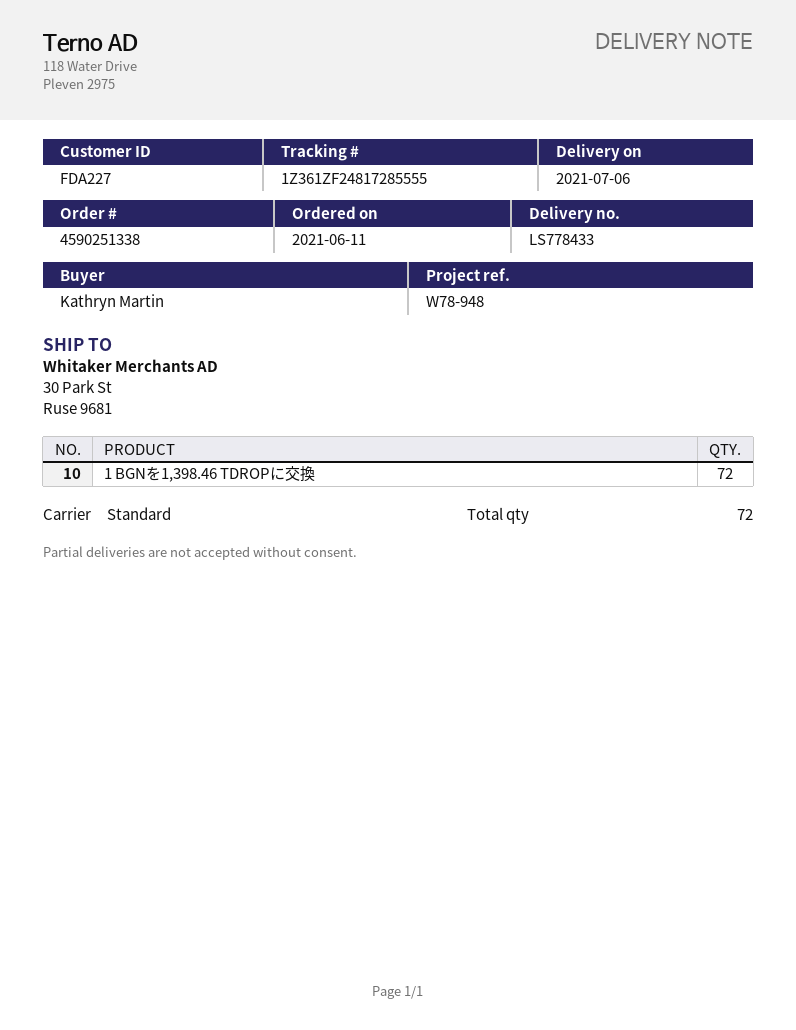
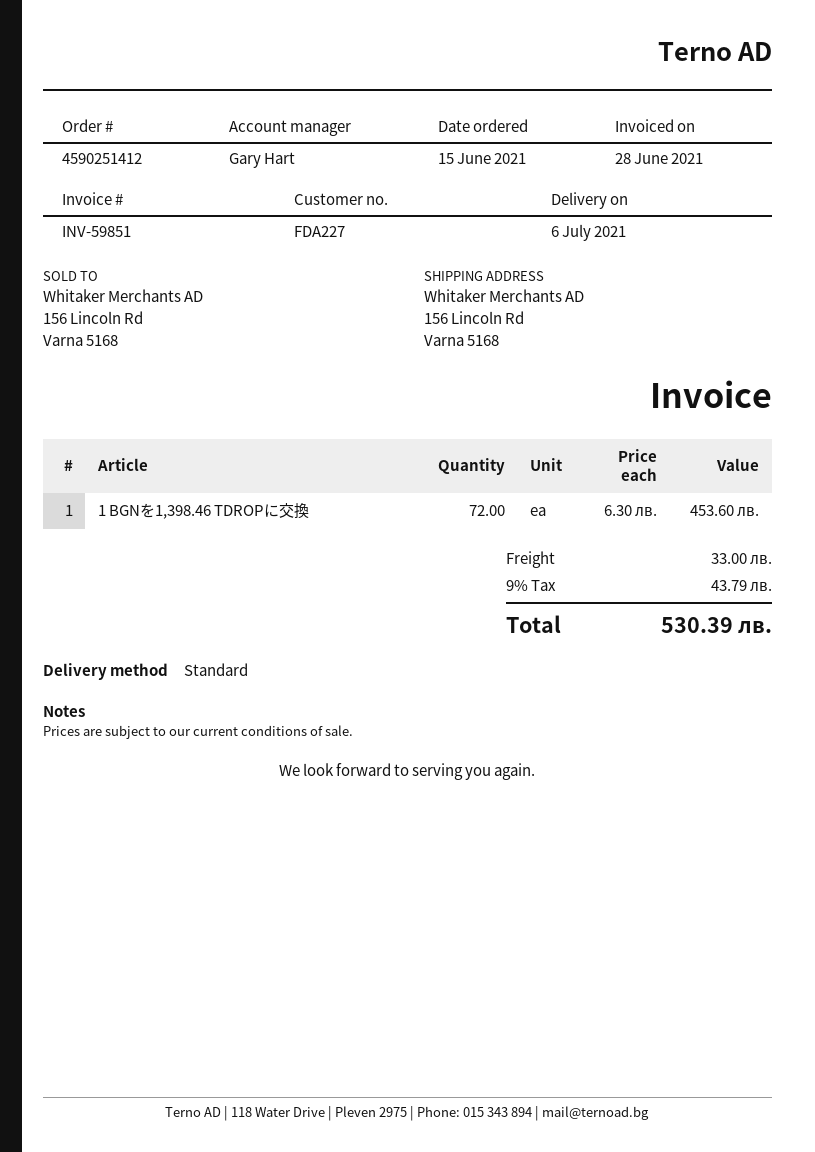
order number: 4590251338 -> 4590251412
order date: 2021-06-11 -> 2021-06-15
ship to: 30 Park St, Ruse 9681 -> 156 Lincoln Rd, Varna 5168

